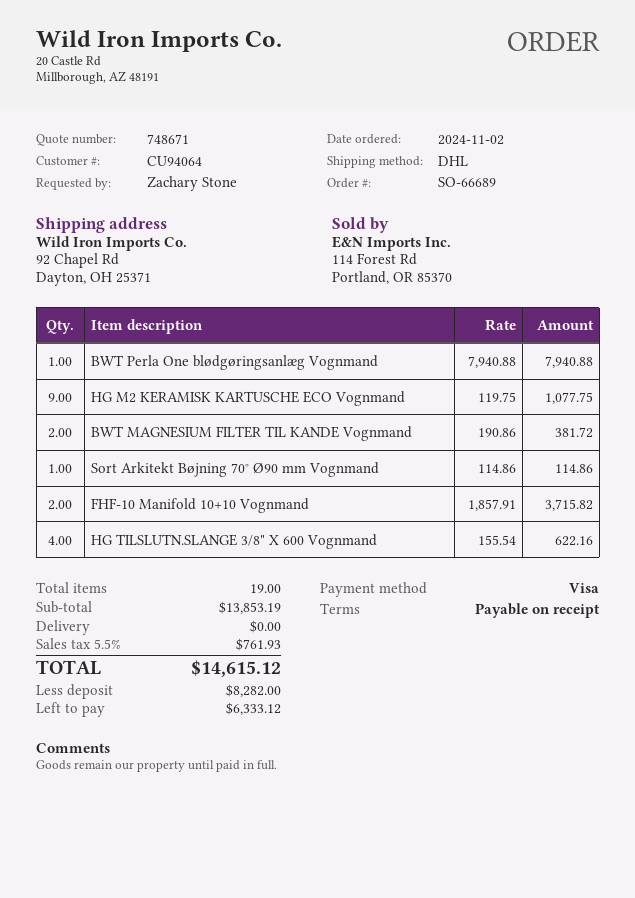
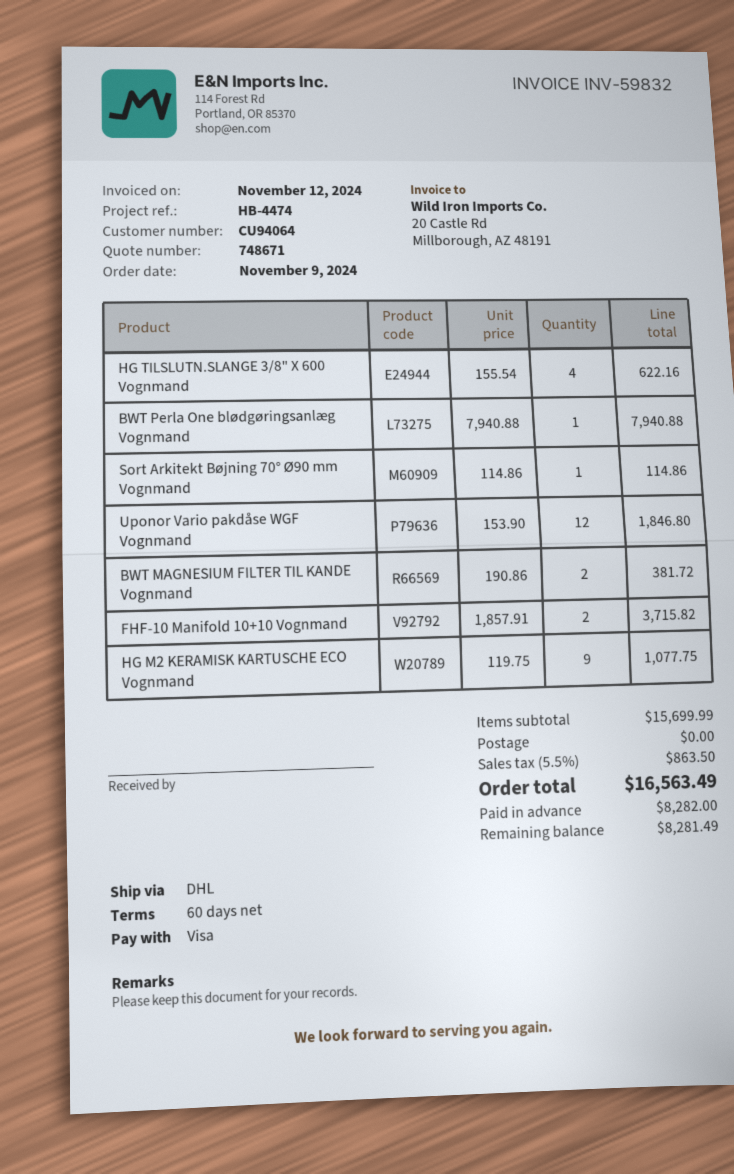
order date: 2024-11-02 -> 2024-11-09
payment terms: on receipt -> 60 days
Uponor Vario pakdåse WGF Vognmand: none -> 12 x 153.90 = 1846.80
subtotal: 13853.19 -> 15699.99
tax: 5.5% = 761.93 -> 5.5% = 863.50
total: 14615.12 -> 16563.49
balance: 6333.12 -> 8281.49

